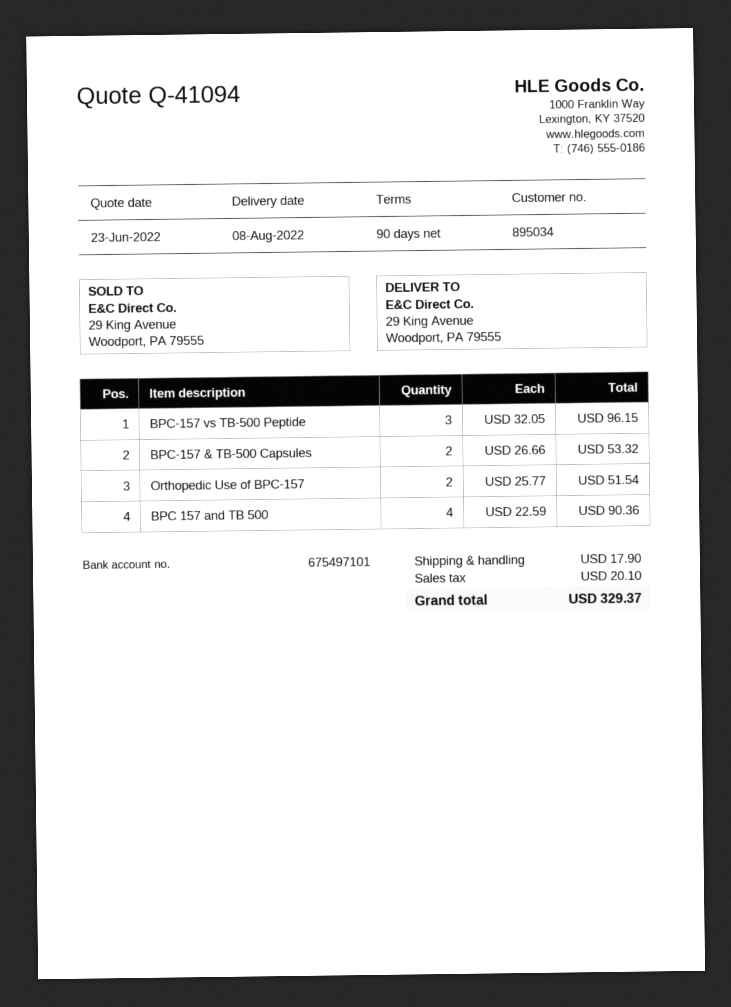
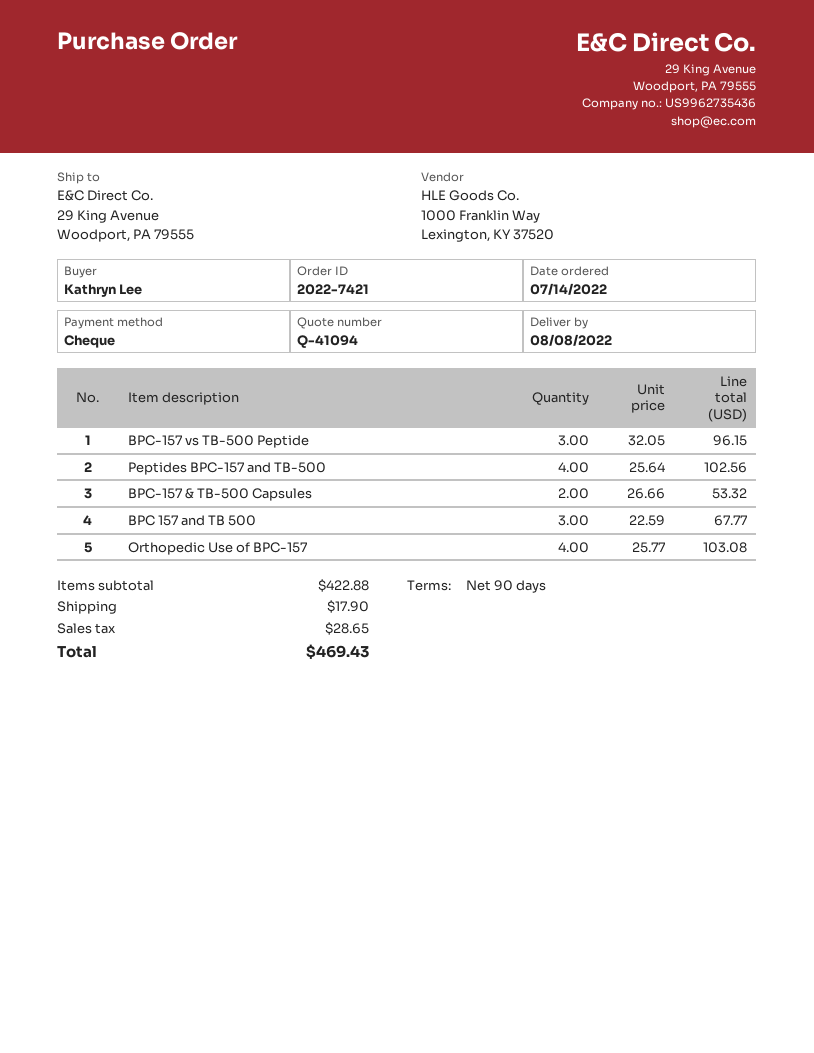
Orthopedic Use of BPC-157: 2 x 25.77 = 51.54 -> 4 x 25.77 = 103.08
BPC 157 and TB 500: 4 x 22.59 = 90.36 -> 3 x 22.59 = 67.77
Peptides BPC-157 and TB-500: none -> 4 x 25.64 = 102.56
tax: 20.10 -> 28.65
total: 329.37 -> 469.43

